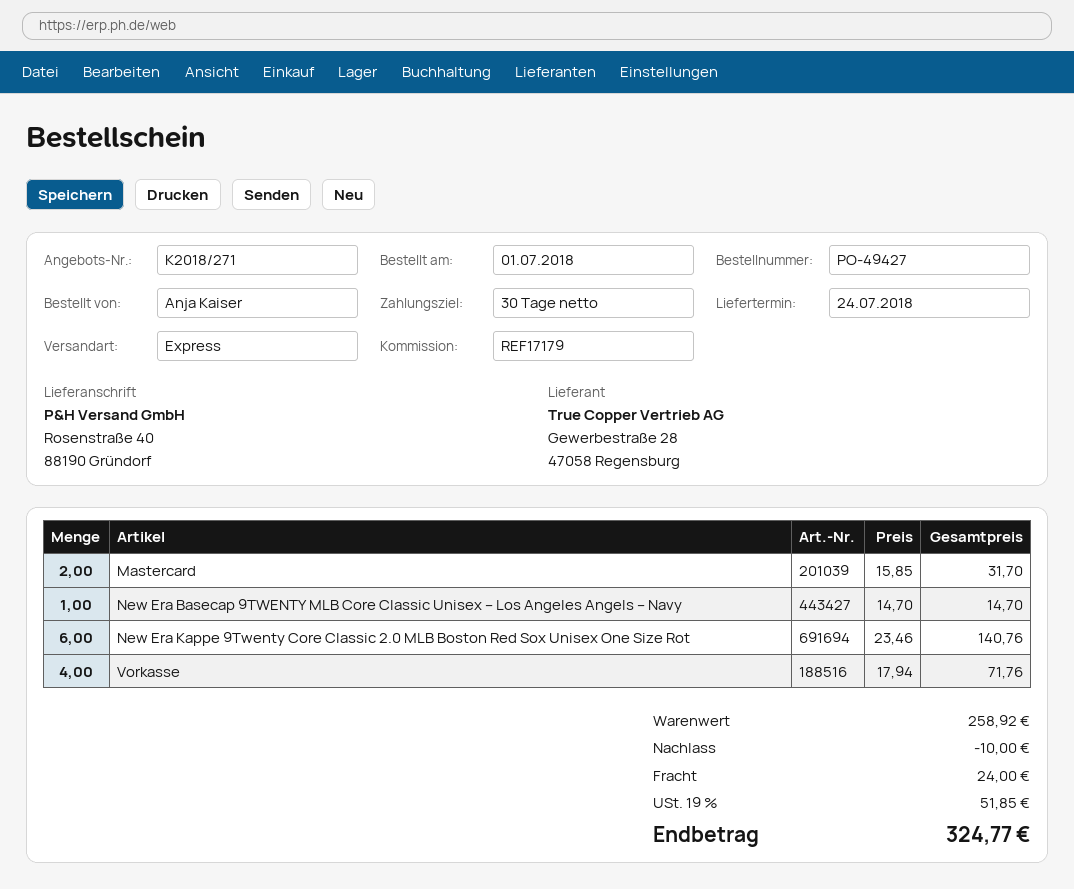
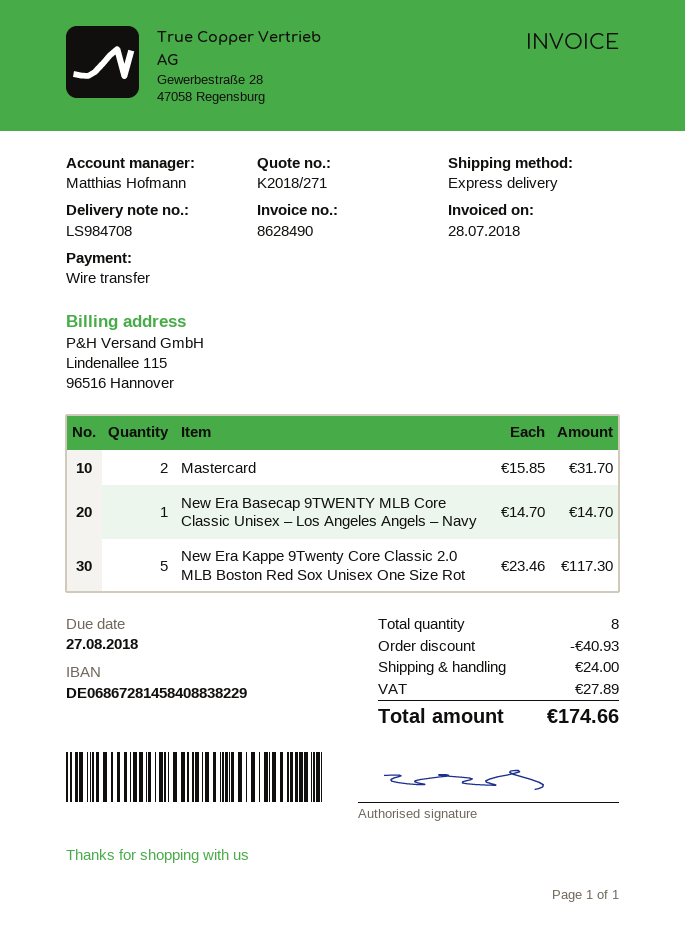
New Era Kappe 9Twenty Core Classic 2.0 MLB Boston Red Sox Unisex One Size Rot: 6 x 23.46 = 140.76 -> 5 x 23.46 = 117.30
Vorkasse: 4 x 17.94 = 71.76 -> none
discount: 10.00 -> 40.93
tax: 51.85 -> 27.89
total: 324.77 -> 174.66

